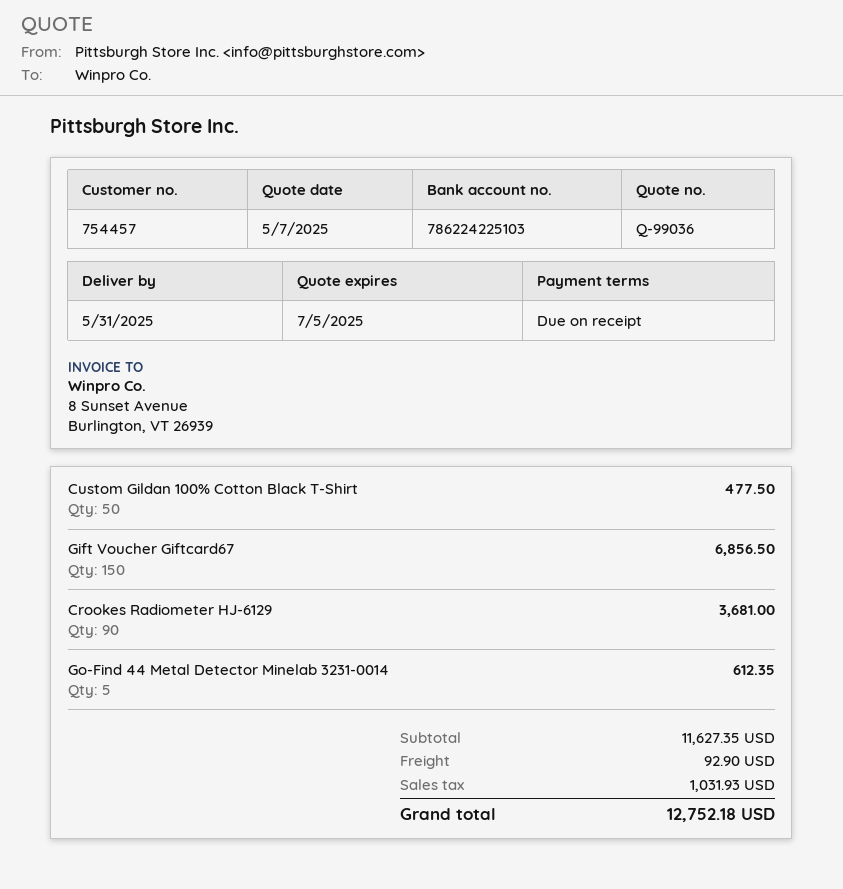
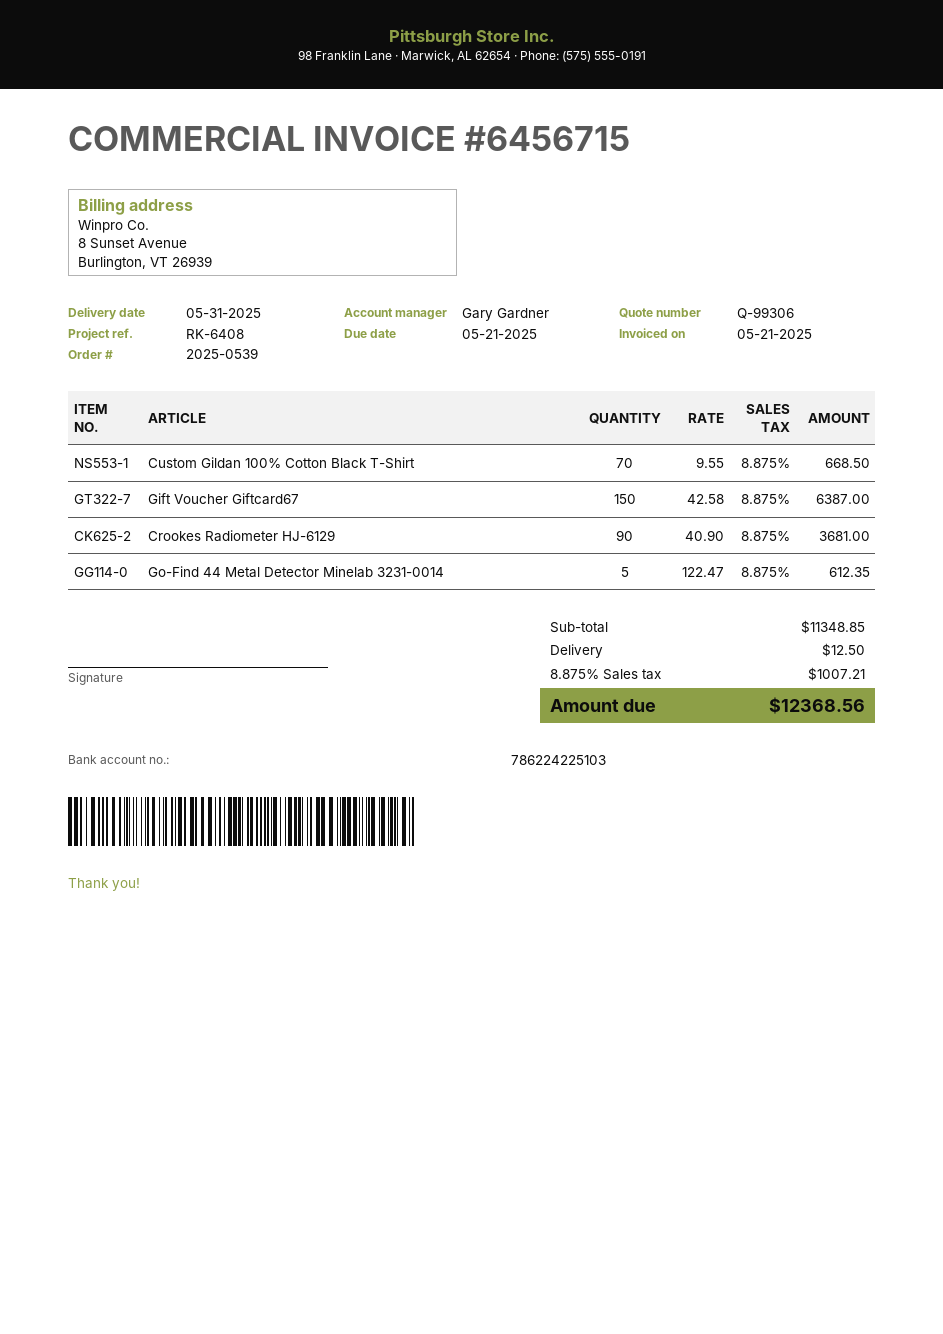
quote number: Q-99036 -> Q-99306
Custom Gildan 100% Cotton Black T-Shirt: 50 for 477.50 -> 70 for 668.50
Gift Voucher Giftcard67: 150 for 6856.50 -> 150 for 6387.00
subtotal: 11627.35 -> 11348.85
shipping: 92.90 -> 12.50
tax: 1031.93 -> 1007.21
total: 12752.18 -> 12368.56

